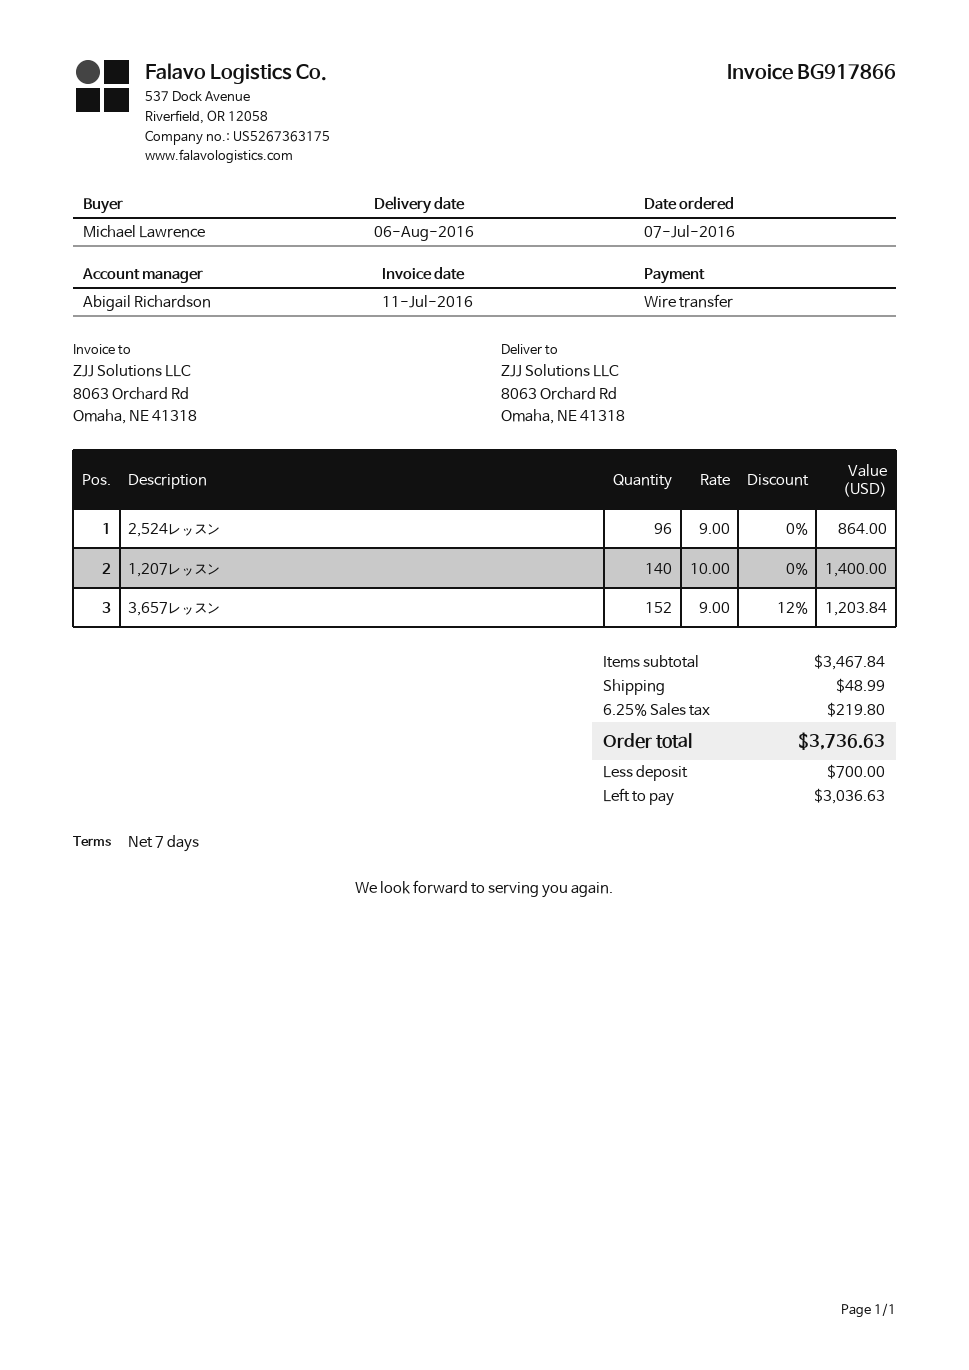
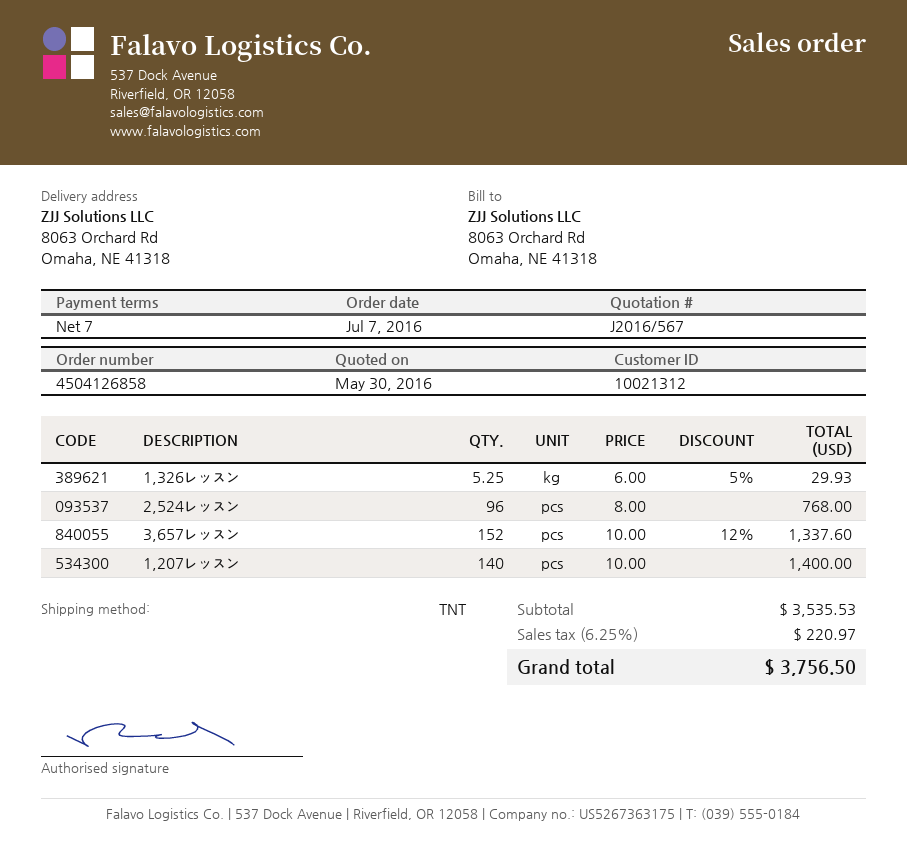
2,524レッスン: 96 x 9.00 = 864.00 -> 96 x 8.00 = 768.00
3,657レッスン: 152 x 9.00 - 12% = 1203.84 -> 152 x 10.00 - 12% = 1337.60
1,326レッスン: none -> 5.25 x 6.00 - 5% = 29.93
subtotal: 3467.84 -> 3535.53
shipping: 48.99 -> none
tax: 6.25% = 219.80 -> 6.25% = 220.97
total: 3736.63 -> 3756.50

